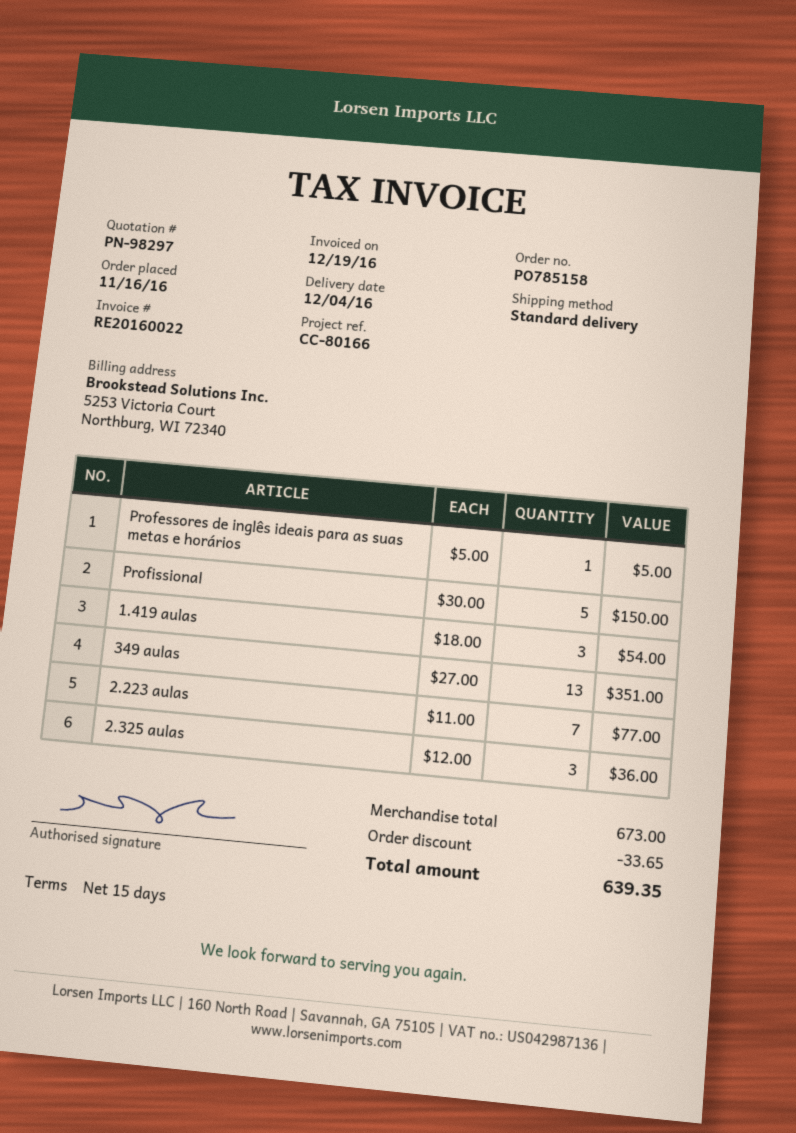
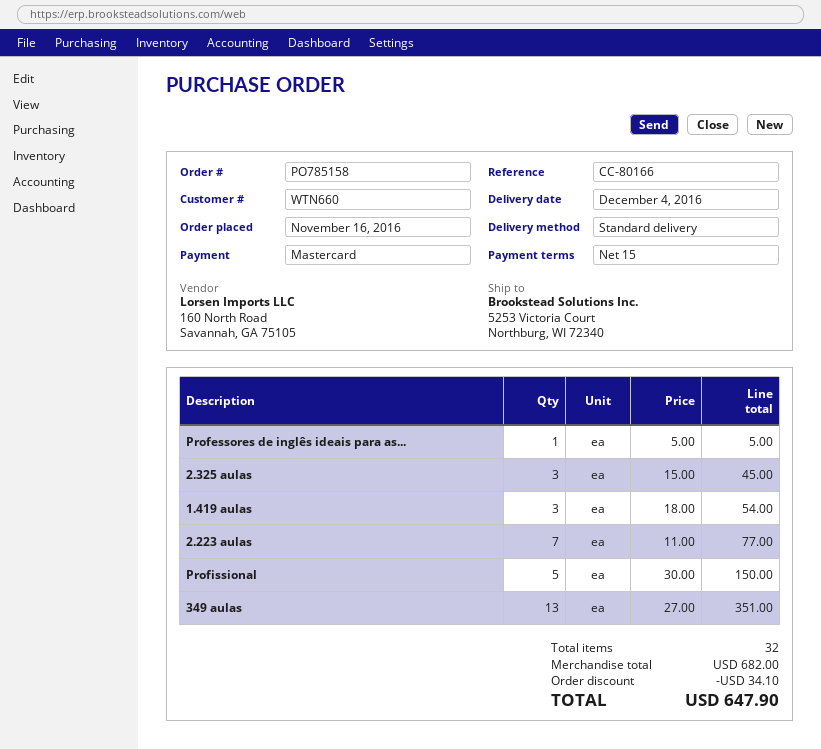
2.325 aulas: 3 x 12.00 = 36.00 -> 3 x 15.00 = 45.00
subtotal: 673.00 -> 682.00
discount: 33.65 -> 34.10
total: 639.35 -> 647.90

